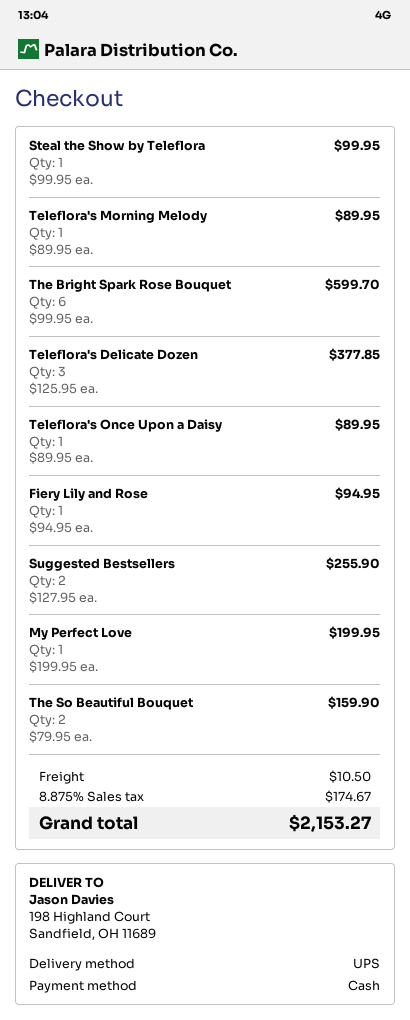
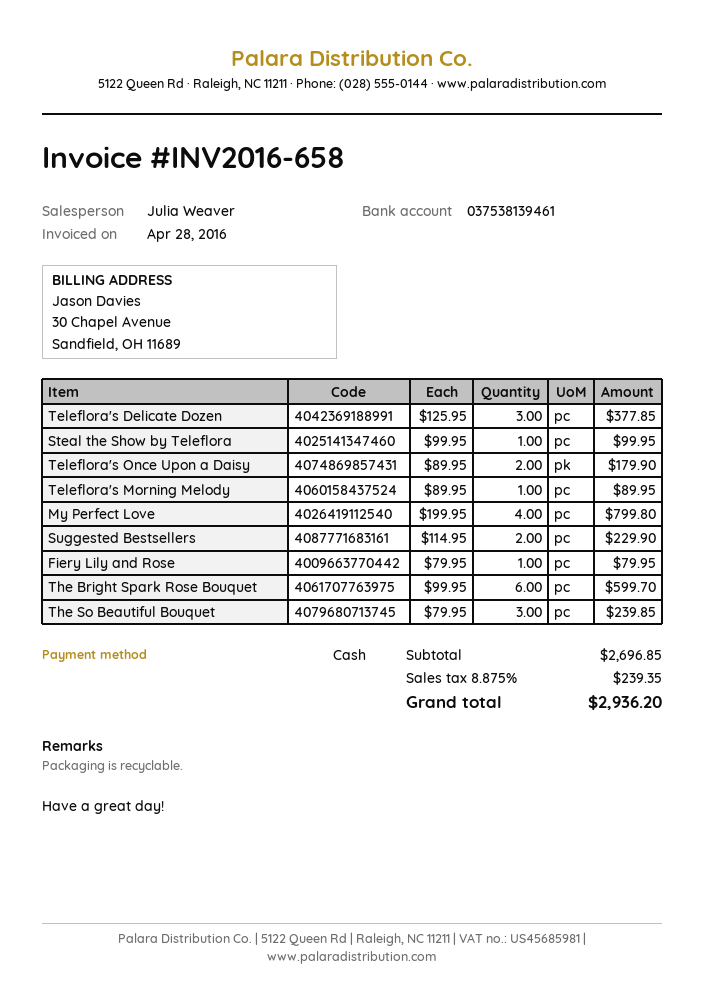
Teleflora's Once Upon a Daisy: 1 x 89.95 = 89.95 -> 2 x 89.95 = 179.90
Fiery Lily and Rose: 1 x 94.95 = 94.95 -> 1 x 79.95 = 79.95
Suggested Bestsellers: 2 x 127.95 = 255.90 -> 2 x 114.95 = 229.90
My Perfect Love: 1 x 199.95 = 199.95 -> 4 x 199.95 = 799.80
The So Beautiful Bouquet: 2 x 79.95 = 159.90 -> 3 x 79.95 = 239.85
shipping: 10.50 -> none
tax: 8.875% = 174.67 -> 8.875% = 239.35
total: 2153.27 -> 2936.20

